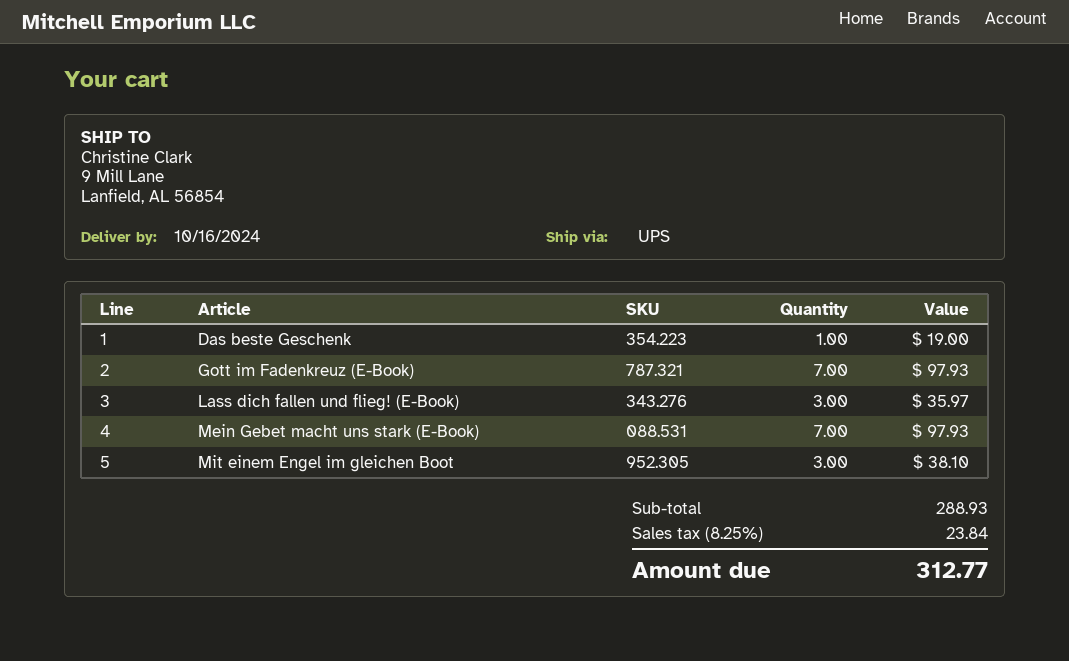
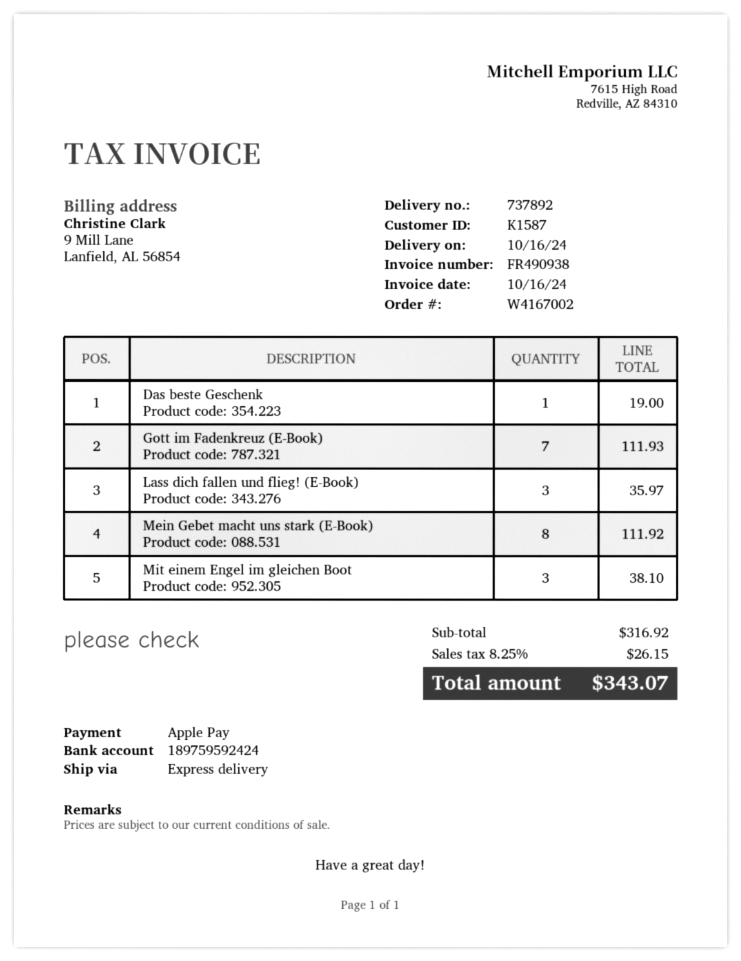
shipping method: UPS -> express
Gott im Fadenkreuz (E-Book): 7 for 97.93 -> 7 for 111.93
Mein Gebet macht uns stark (E-Book): 7 for 97.93 -> 8 for 111.92
subtotal: 288.93 -> 316.92
tax: 8.25% = 23.84 -> 8.25% = 26.15
total: 312.77 -> 343.07

